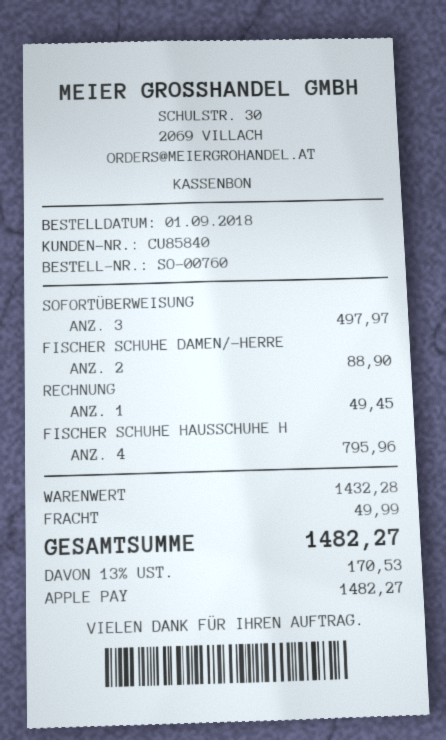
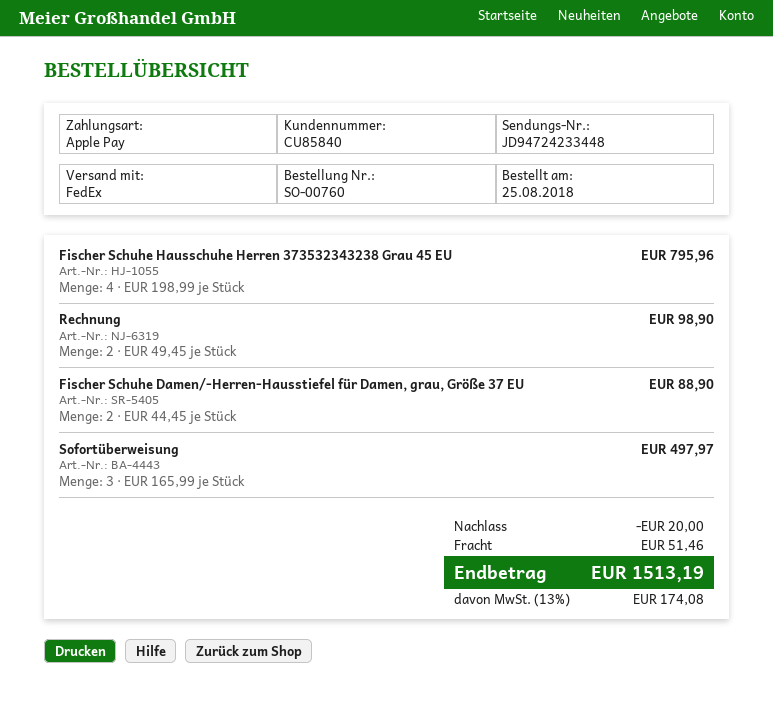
order date: 2018-09-01 -> 2018-08-25
RECHNUNG: 1 for 49.45 -> 2 for 98.90
discount: none -> 20.00
shipping: 49.99 -> 51.46
tax: 13% = 170.53 -> 13% = 174.08
total: 1482.27 -> 1513.19

